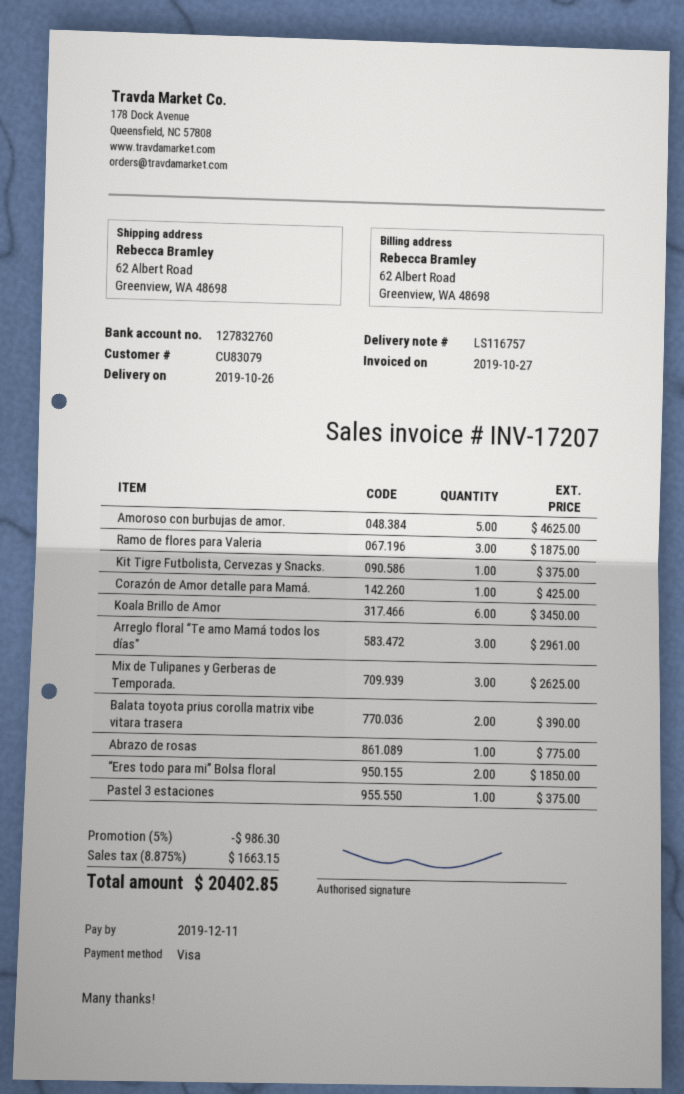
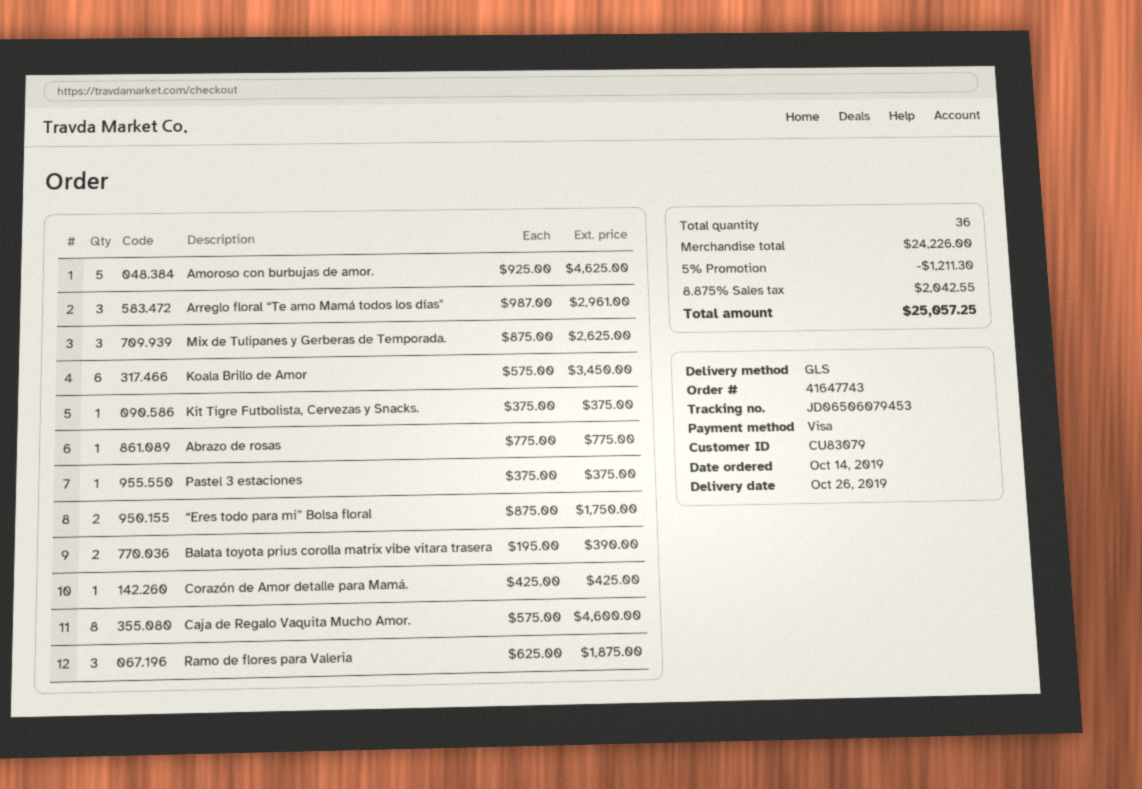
“Eres todo para mi” Bolsa floral: 2 for 1850.00 -> 2 for 1750.00
Caja de Regalo Vaquita Mucho Amor.: none -> 8 for 4600.00
discount: 5% = 986.30 -> 5% = 1211.30
tax: 8.875% = 1663.15 -> 8.875% = 2042.55
total: 20402.85 -> 25057.25

